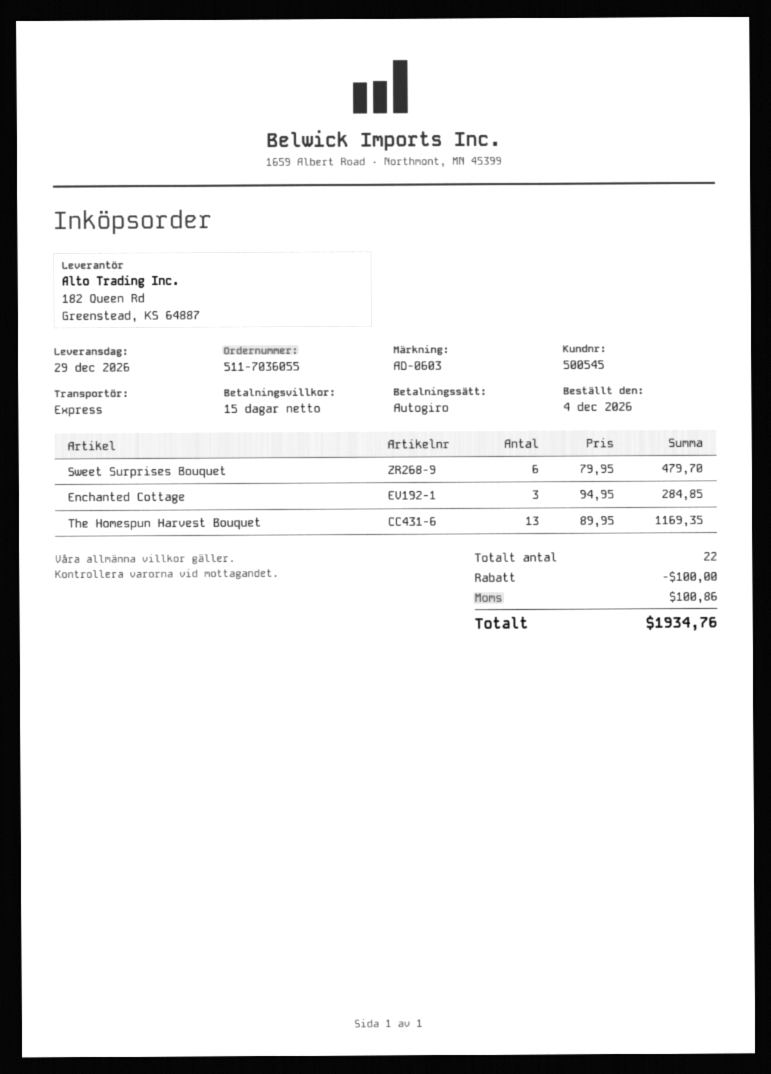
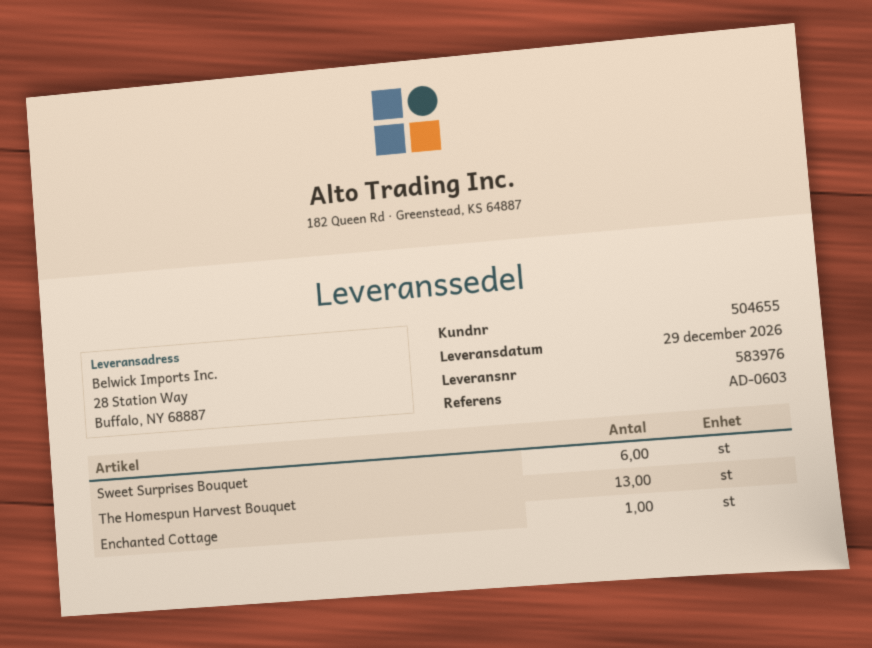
customer number: 500545 -> 504655
Enchanted Cottage: 3 -> 1

